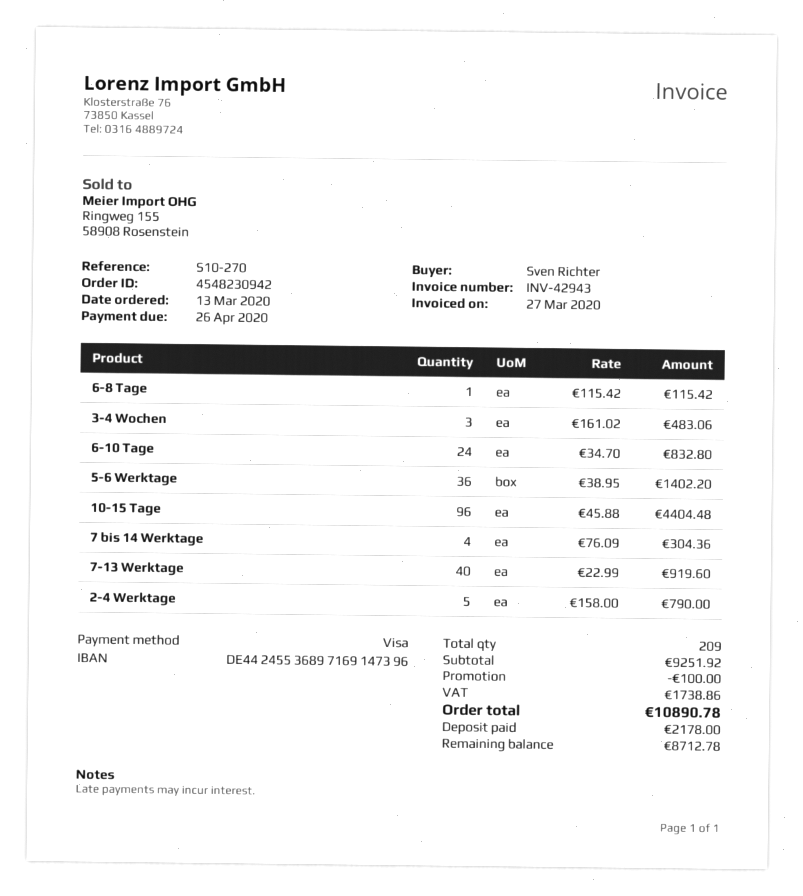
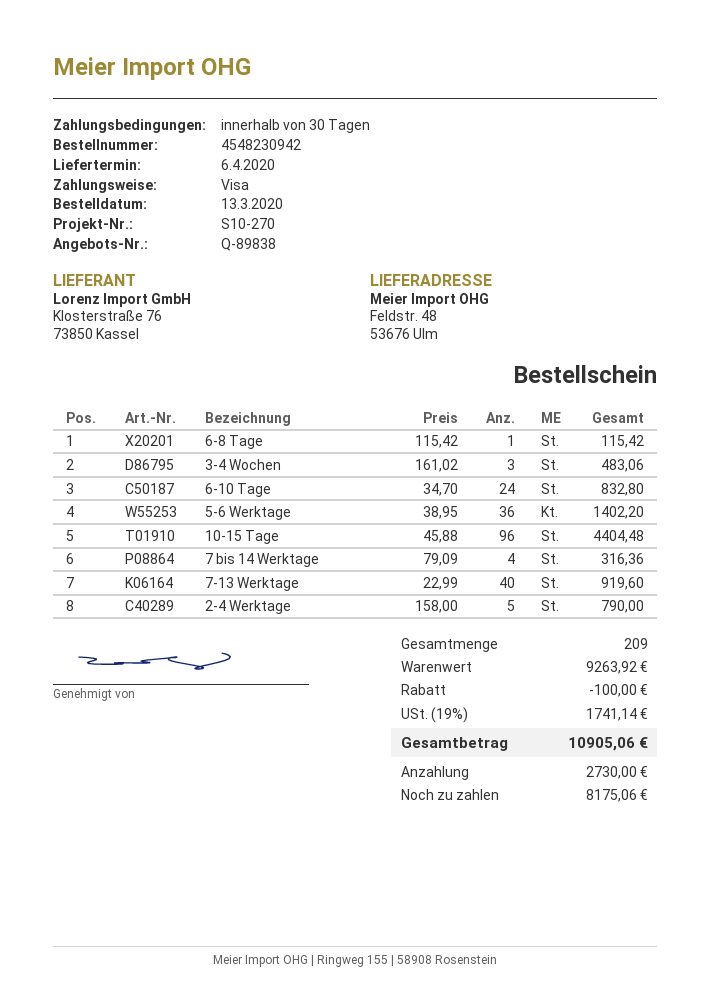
7 bis 14 Werktage: 4 x 76.09 = 304.36 -> 4 x 79.09 = 316.36
subtotal: 9251.92 -> 9263.92
tax: 1738.86 -> 1741.14
total: 10890.78 -> 10905.06
deposit: 2178.00 -> 2730.00
balance: 8712.78 -> 8175.06

